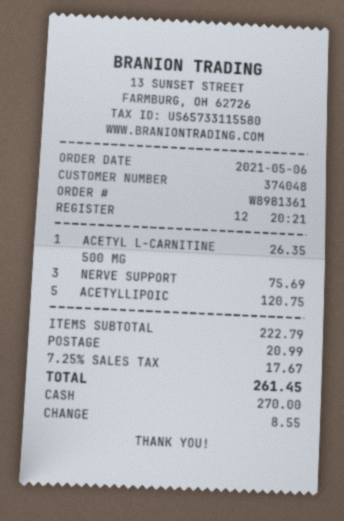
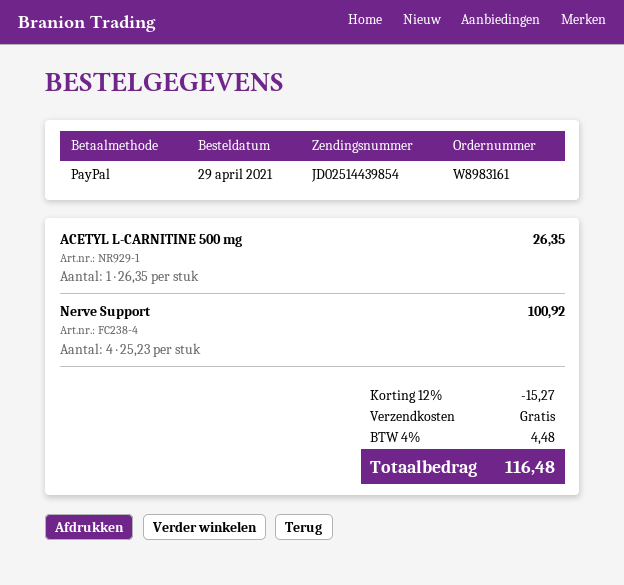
order number: W8981361 -> W8983161
order date: 2021-05-06 -> 2021-04-29
payment method: cash -> PayPal
NERVE SUPPORT: 3 for 75.69 -> 4 for 100.92
ACETYLLIPOIC: 5 for 120.75 -> none
discount: none -> 12% = 15.27
shipping: 20.99 -> 0.00
tax: 7.25% = 17.67 -> 4% = 4.48
total: 261.45 -> 116.48

